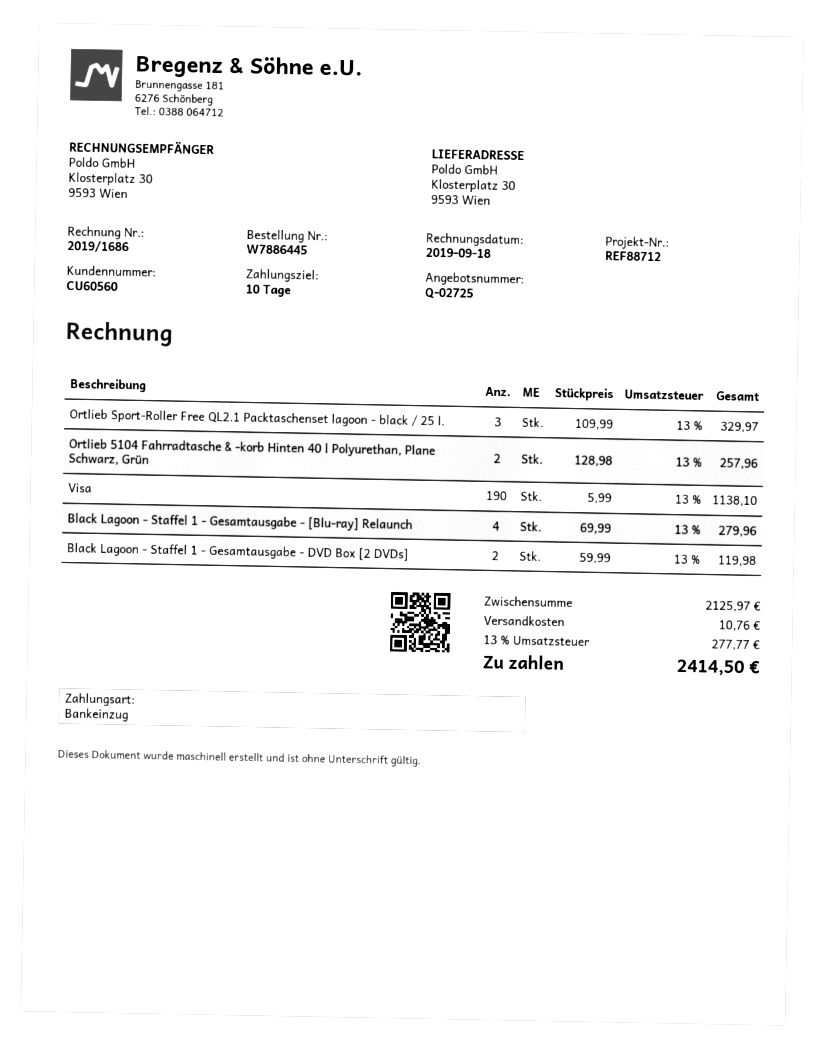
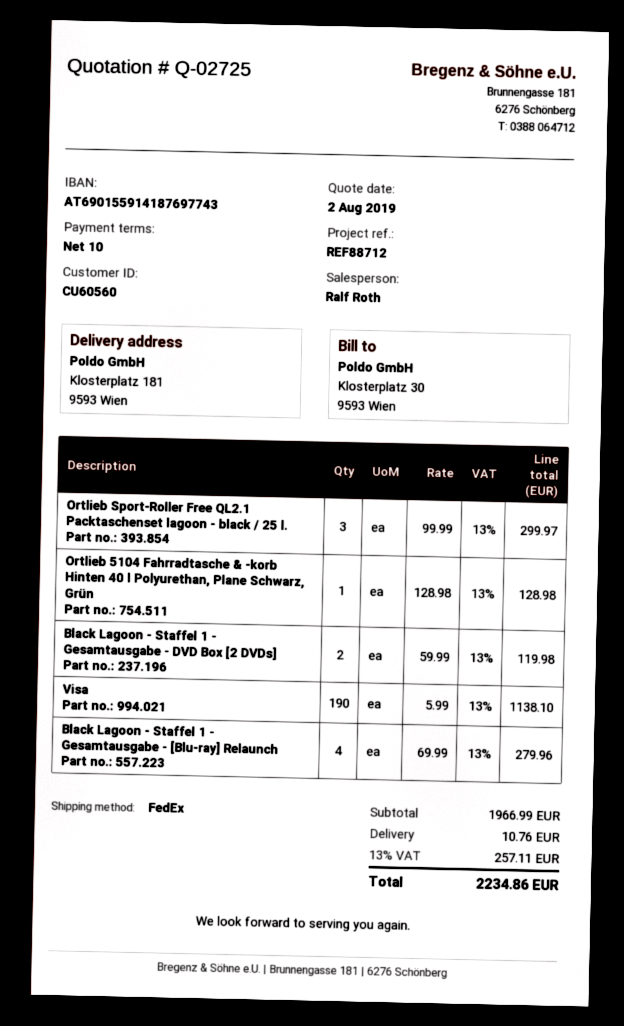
ship to: Klosterplatz 30, 9593 Wien -> Klosterplatz 181, 9593 Wien
Ortlieb Sport-Roller Free QL2.1 Packtaschenset lagoon - black / 25 l.: 3 x 109.99 = 329.97 -> 3 x 99.99 = 299.97
Ortlieb 5104 Fahrradtasche & -korb Hinten 40 l Polyurethan, Plane Schwarz, Grün: 2 x 128.98 = 257.96 -> 1 x 128.98 = 128.98
subtotal: 2125.97 -> 1966.99
tax: 13% = 277.77 -> 13% = 257.11
total: 2414.50 -> 2234.86

